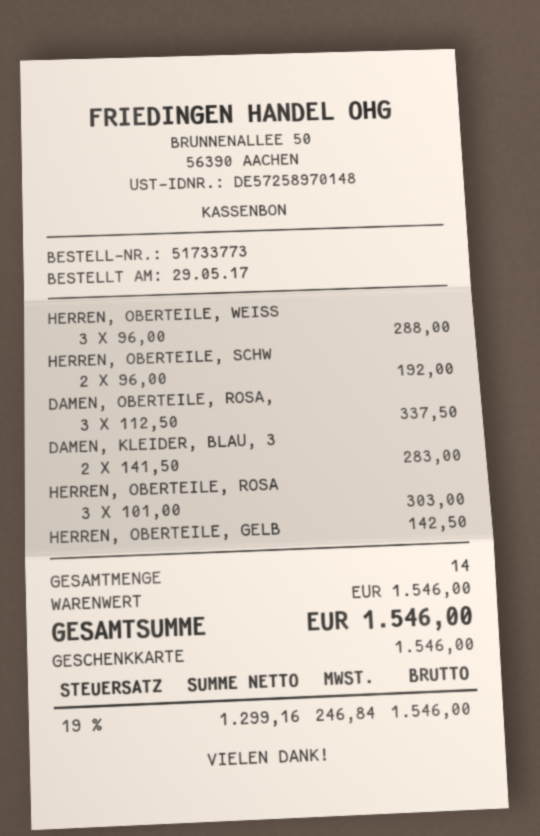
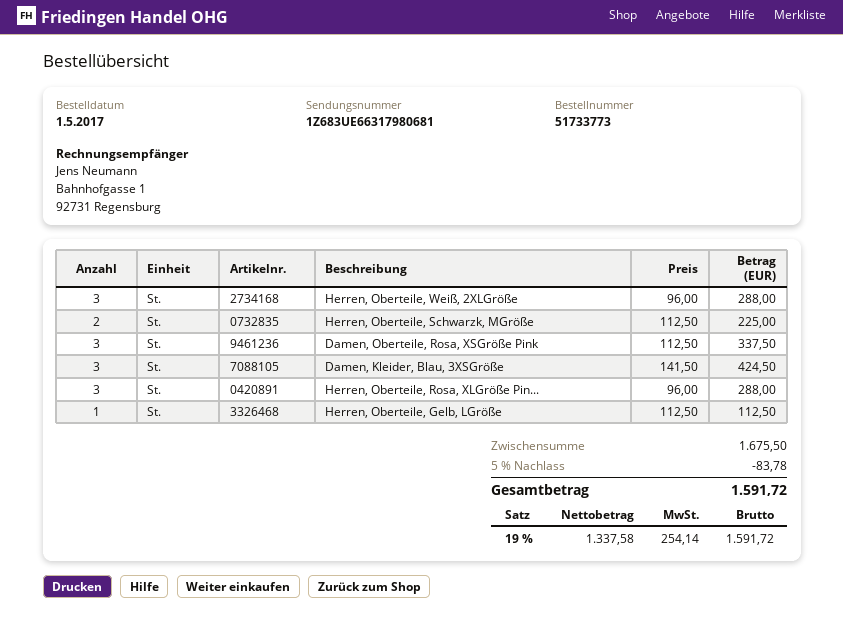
order date: 2017-05-29 -> 2017-05-01
HERREN, OBERTEILE, SCHW: 2 x 96.00 = 192.00 -> 2 x 112.50 = 225.00
DAMEN, KLEIDER, BLAU, 3: 2 x 141.50 = 283.00 -> 3 x 141.50 = 424.50
HERREN, OBERTEILE, ROSA: 3 x 101.00 = 303.00 -> 3 x 96.00 = 288.00
HERREN, OBERTEILE, GELB: 1 x 142.50 = 142.50 -> 1 x 112.50 = 112.50
subtotal: 1546.00 -> 1675.50
discount: none -> 5% = 83.78
net: 1299.16 -> 1337.58
tax: 19% = 246.84 -> 19% = 254.14
total: 1546.00 -> 1591.72

